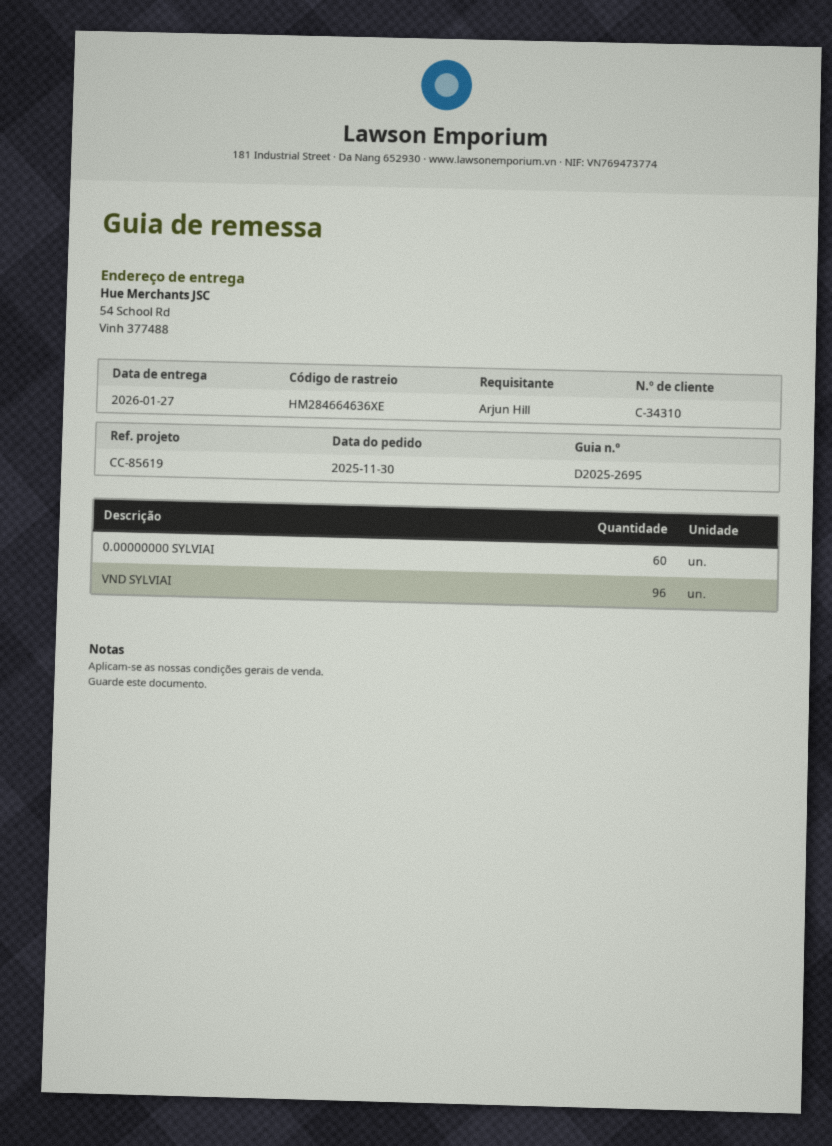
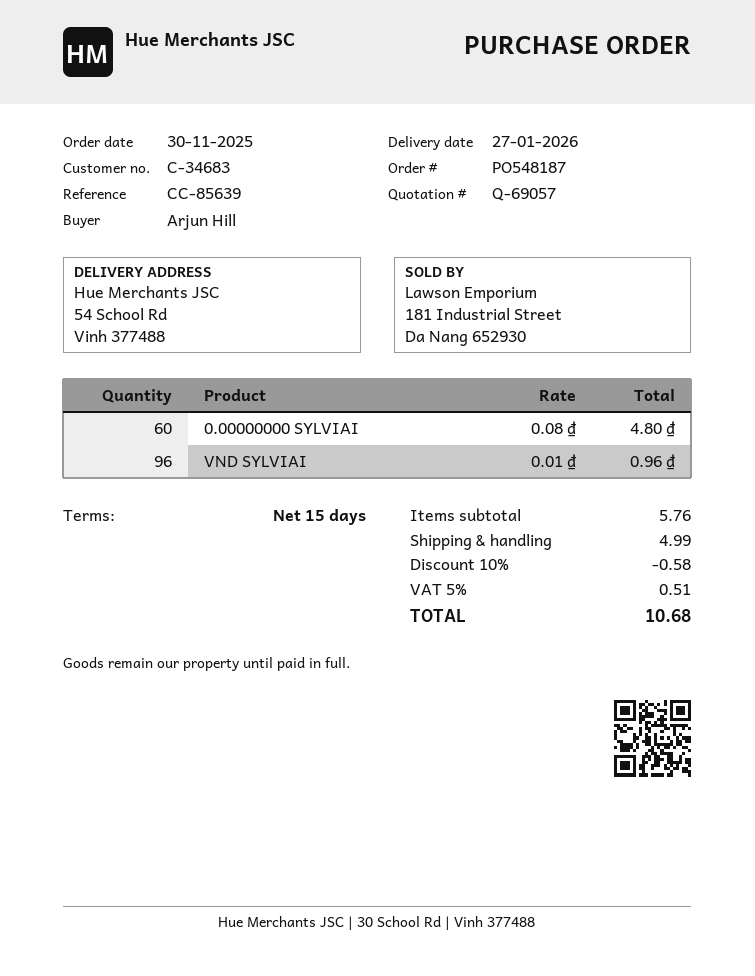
customer number: C-34310 -> C-34683
reference: CC-85619 -> CC-85639

